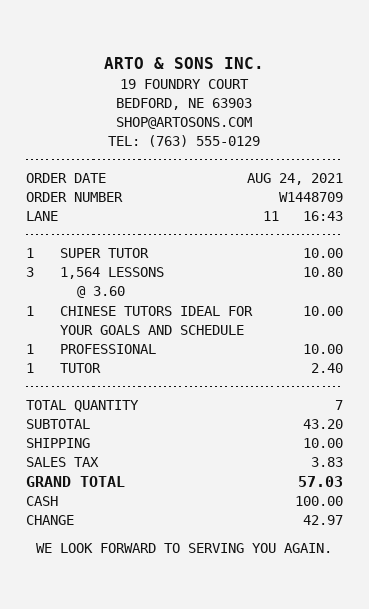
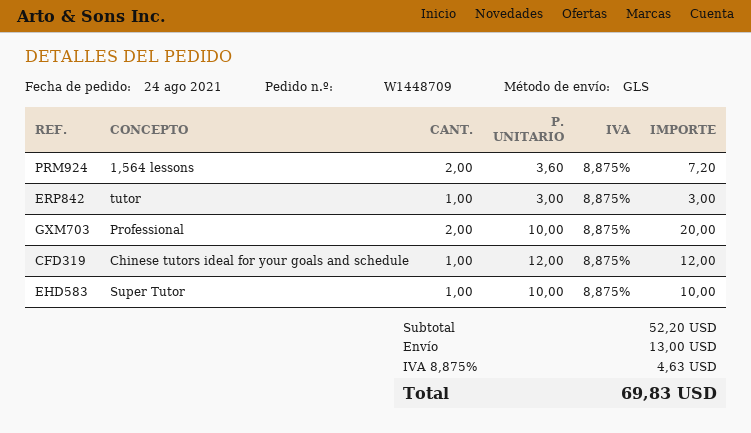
1,564 LESSONS: 3 x 3.60 = 10.80 -> 2 x 3.60 = 7.20
CHINESE TUTORS IDEAL FOR YOUR GOALS AND SCHEDULE: 1 x 10.00 = 10.00 -> 1 x 12.00 = 12.00
PROFESSIONAL: 1 x 10.00 = 10.00 -> 2 x 10.00 = 20.00
TUTOR: 1 x 2.40 = 2.40 -> 1 x 3.00 = 3.00
subtotal: 43.20 -> 52.20
shipping: 10.00 -> 13.00
tax: 3.83 -> 4.63
total: 57.03 -> 69.83

